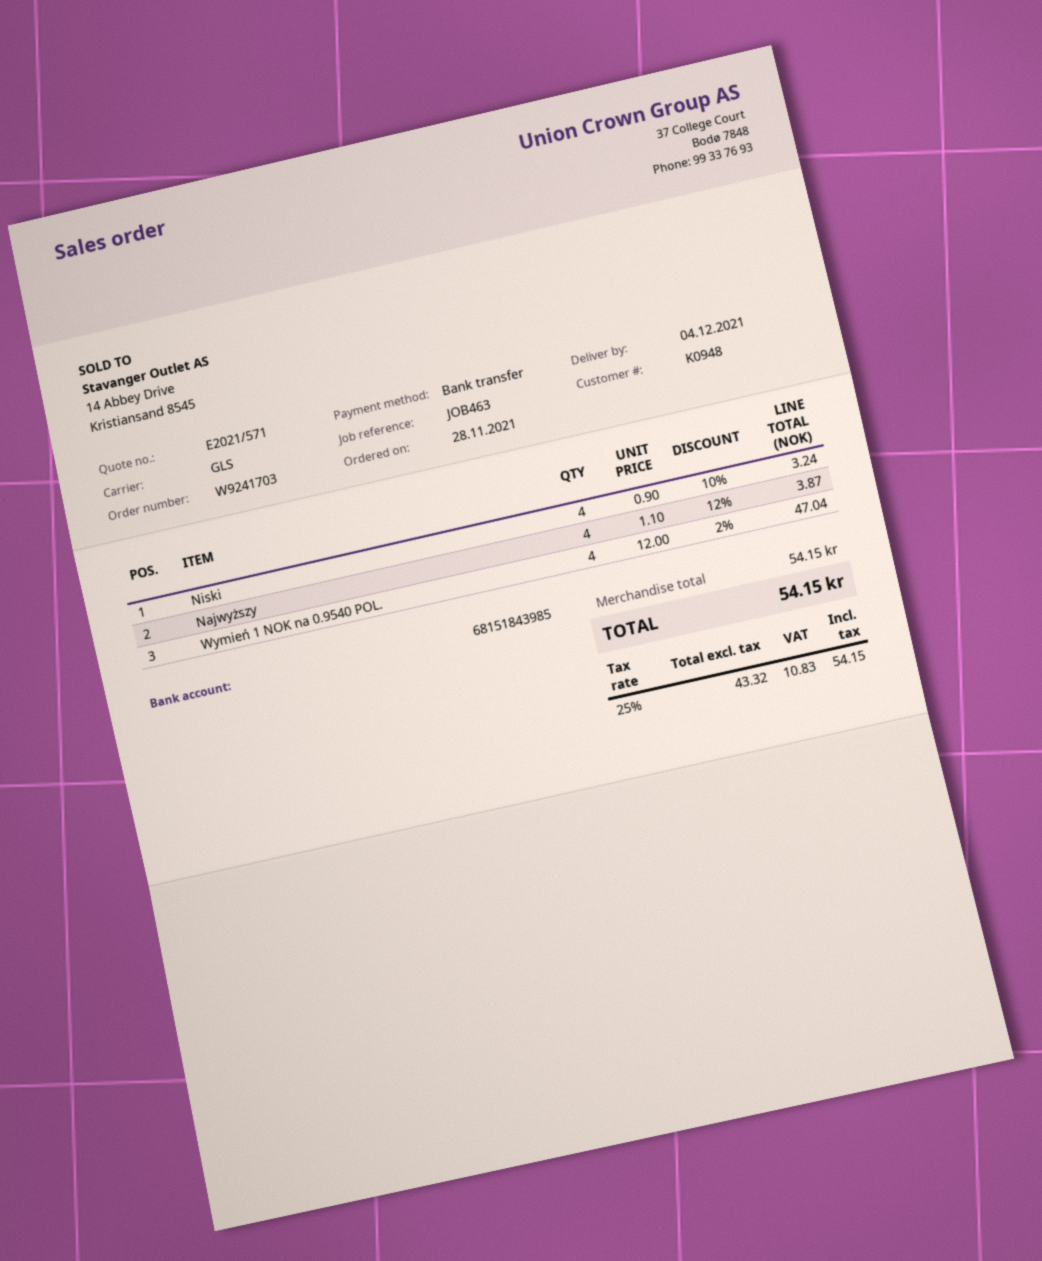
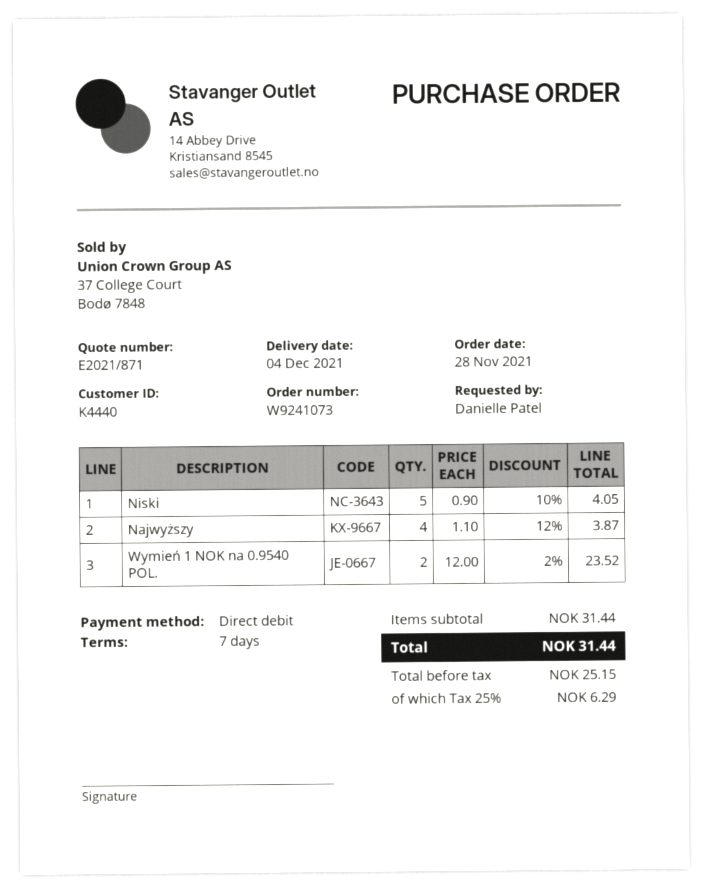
quote number: E2021/571 -> E2021/871
order number: W9241703 -> W9241073
customer number: K0948 -> K4440
payment method: bank transfer -> direct debit
Niski: 4 x 0.90 - 10% = 3.24 -> 5 x 0.90 - 10% = 4.05
Wymień 1 NOK na 0.9540 POL.: 4 x 12.00 - 2% = 47.04 -> 2 x 12.00 - 2% = 23.52
subtotal: 54.15 -> 31.44
net: 43.32 -> 25.15
tax: 25% = 10.83 -> 25% = 6.29
total: 54.15 -> 31.44

